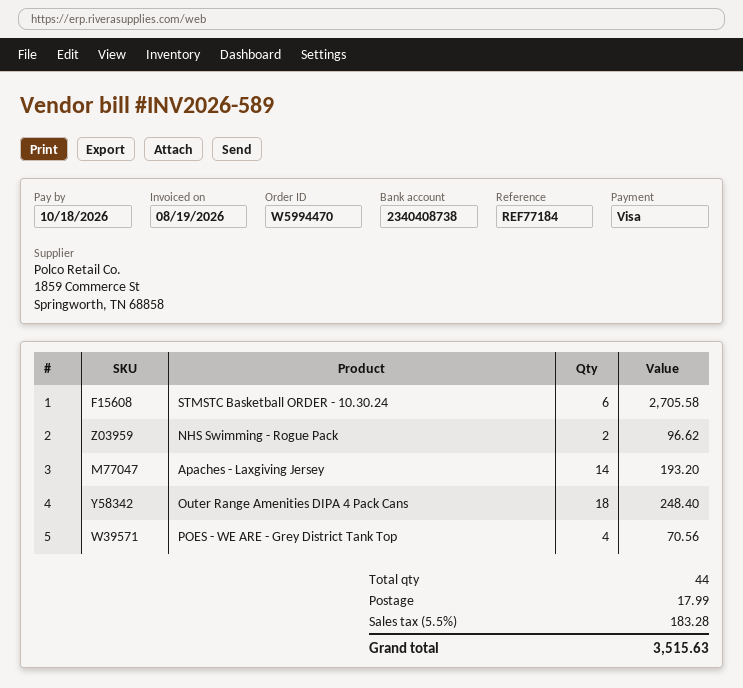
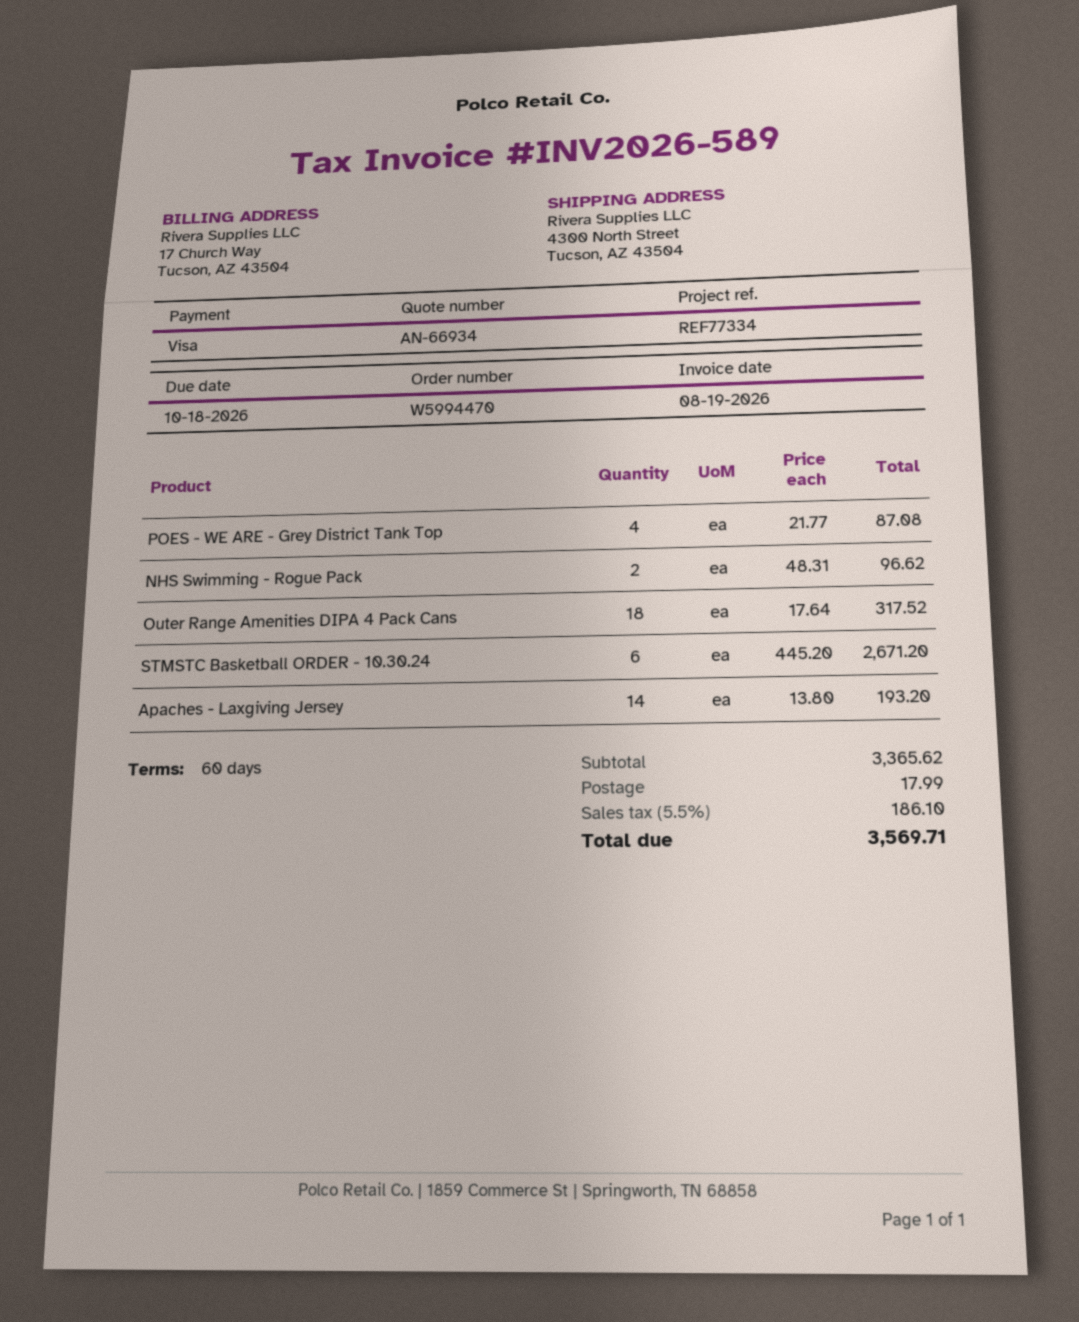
reference: REF77184 -> REF77334
STMSTC Basketball ORDER - 10.30.24: 6 for 2705.58 -> 6 for 2671.20
Outer Range Amenities DIPA 4 Pack Cans: 18 for 248.40 -> 18 for 317.52
POES - WE ARE - Grey District Tank Top: 4 for 70.56 -> 4 for 87.08
tax: 5.5% = 183.28 -> 5.5% = 186.10
total: 3515.63 -> 3569.71

